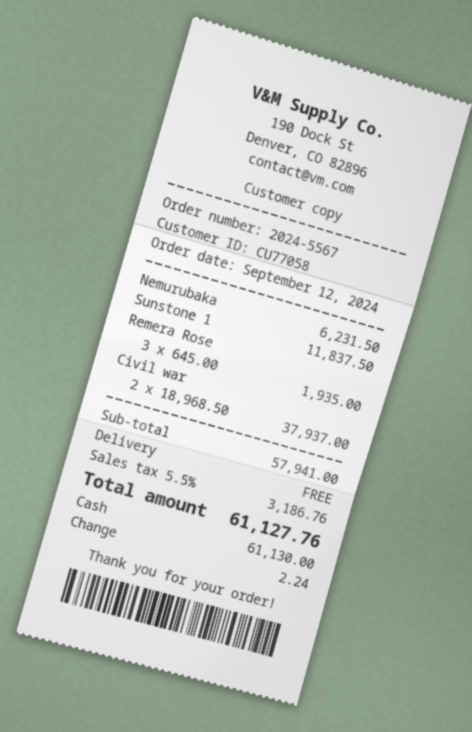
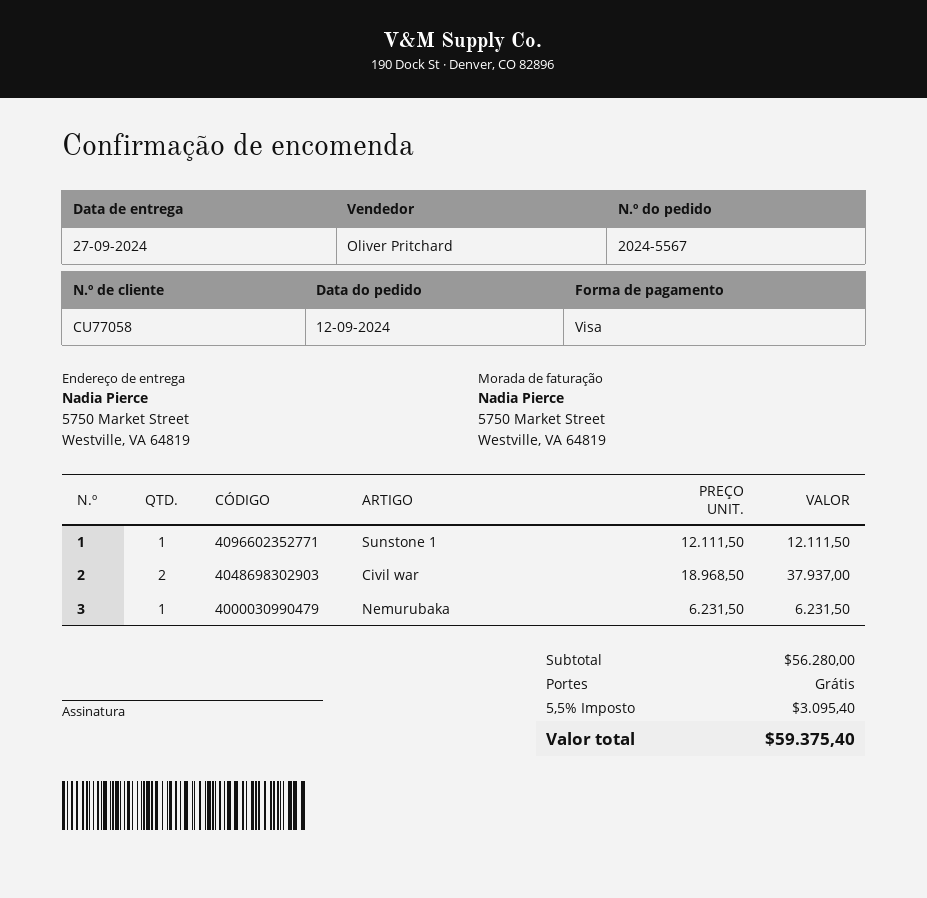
payment method: cash -> Visa
Sunstone 1: 1 x 11837.50 = 11837.50 -> 1 x 12111.50 = 12111.50
Remera Rose: 3 x 645.00 = 1935.00 -> none
subtotal: 57941.00 -> 56280.00
tax: 5.5% = 3186.76 -> 5.5% = 3095.40
total: 61127.76 -> 59375.40

